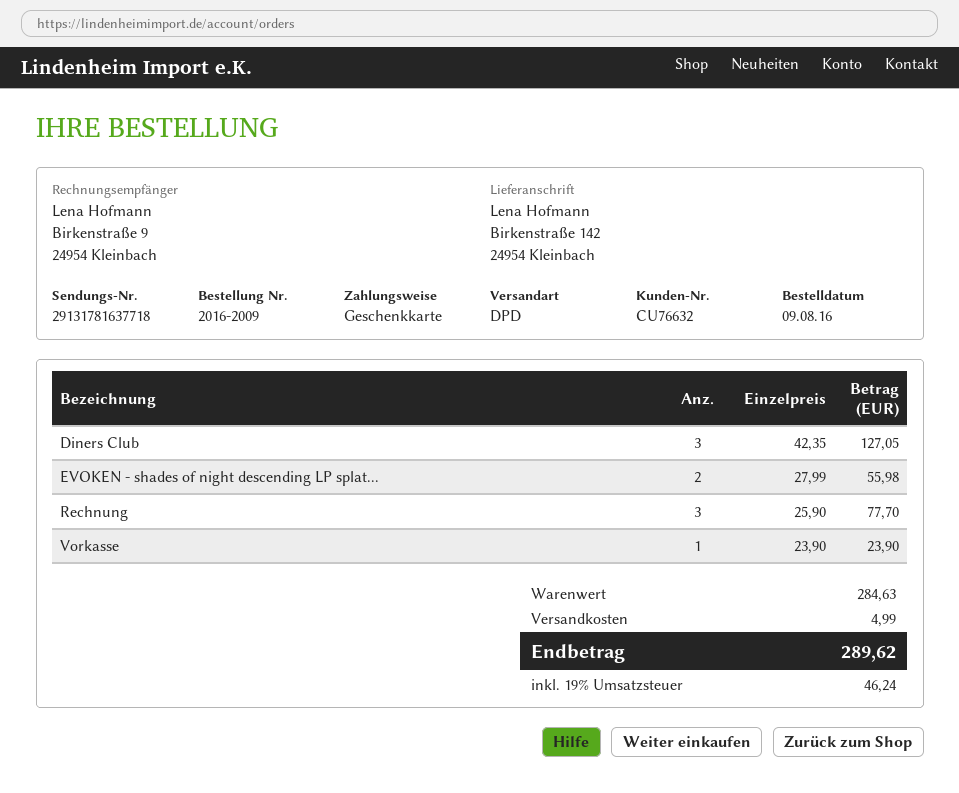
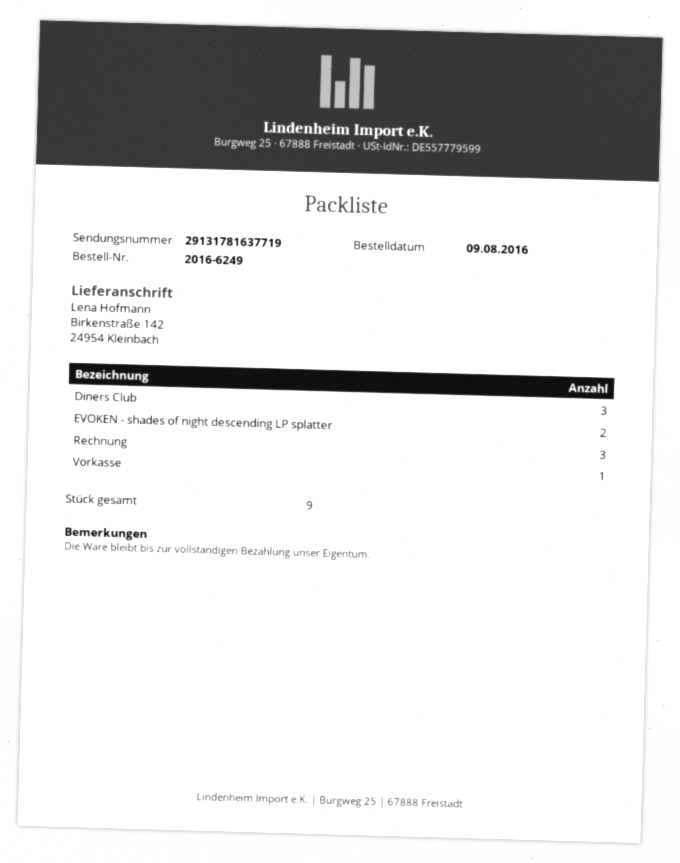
order number: 2016-2009 -> 2016-6249
tracking number: 29131781637718 -> 29131781637719

